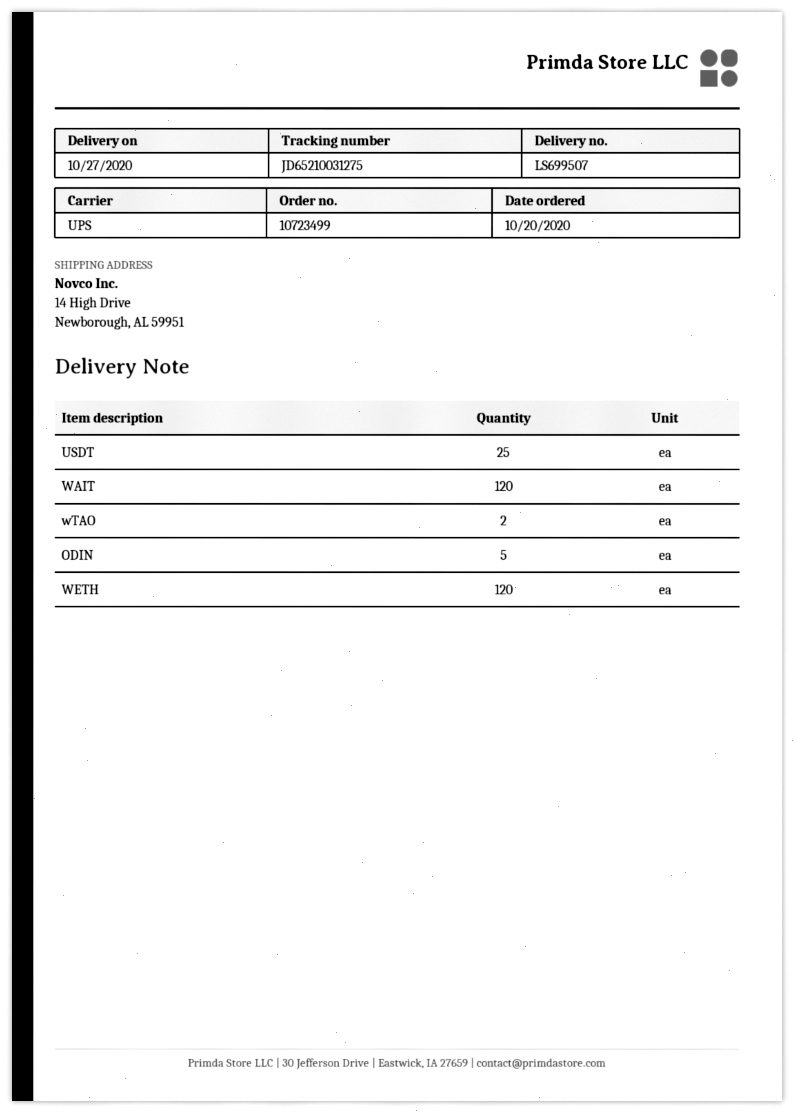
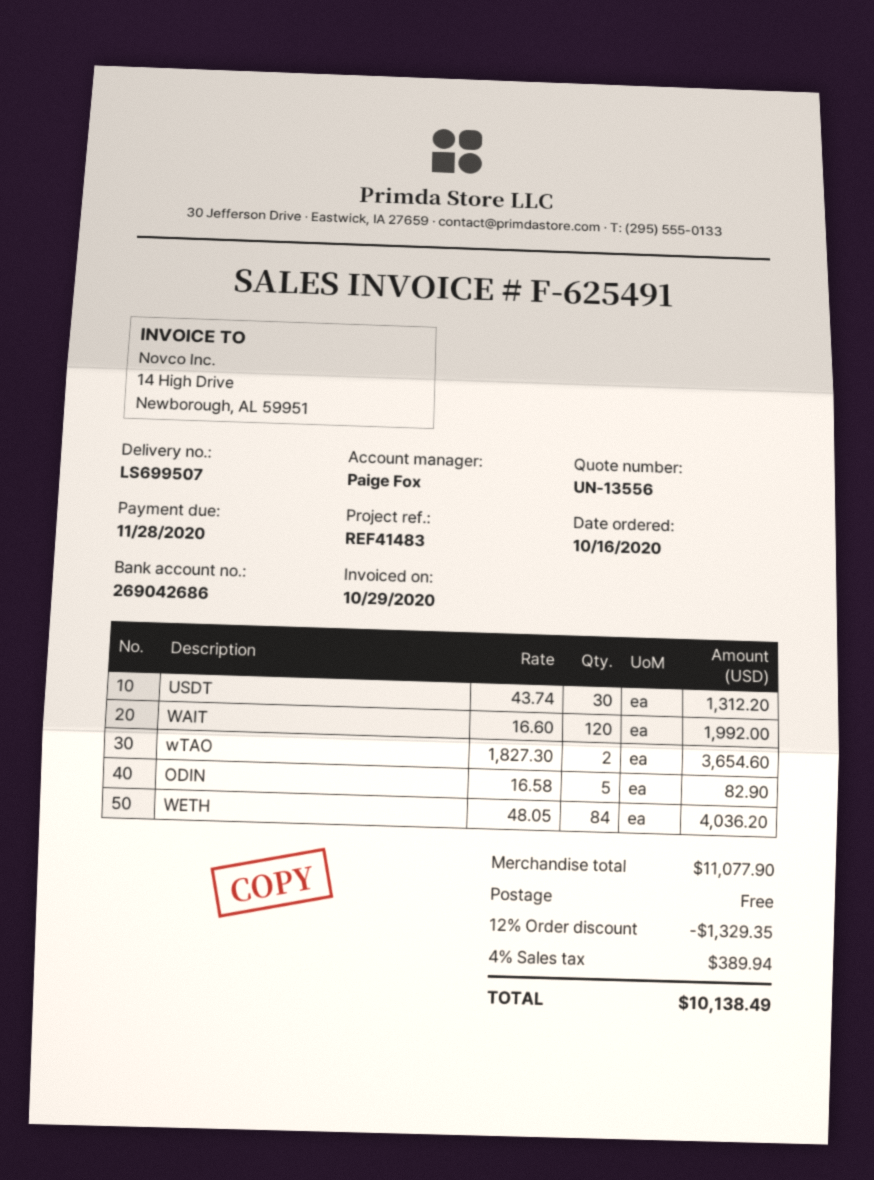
order date: 2020-10-20 -> 2020-10-16
USDT: 25 -> 30
WETH: 120 -> 84

